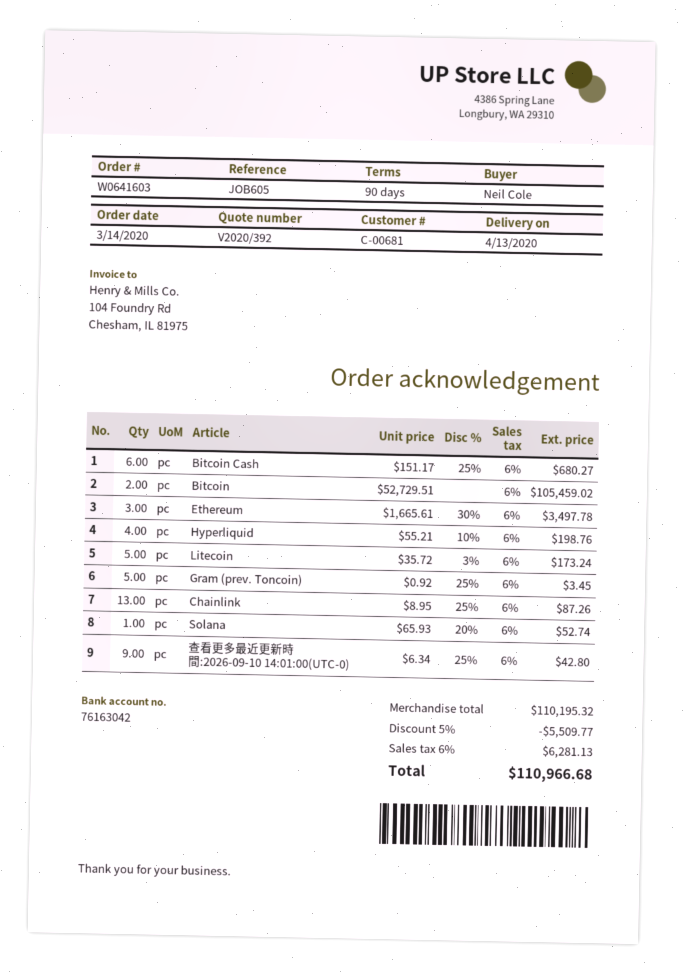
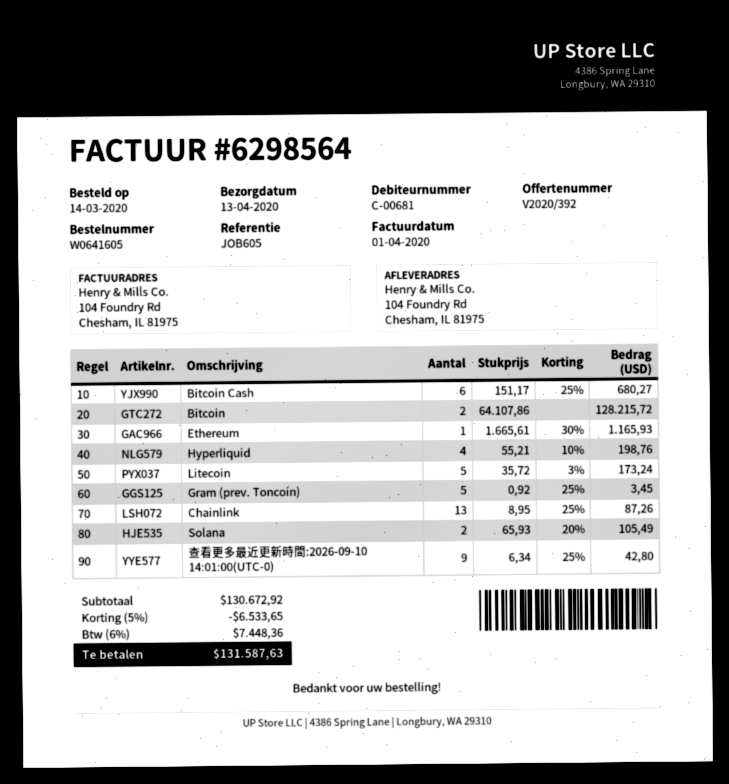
order number: W0641603 -> W0641605
Bitcoin: 2 x 52729.51 = 105459.02 -> 2 x 64107.86 = 128215.72
Ethereum: 3 x 1665.61 - 30% = 3497.78 -> 1 x 1665.61 - 30% = 1165.93
Solana: 1 x 65.93 - 20% = 52.74 -> 2 x 65.93 - 20% = 105.49
subtotal: 110195.32 -> 130672.92
discount: 5% = 5509.77 -> 5% = 6533.65
tax: 6% = 6281.13 -> 6% = 7448.36
total: 110966.68 -> 131587.63

